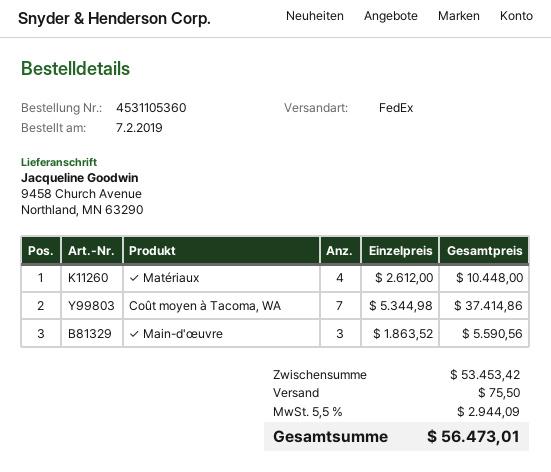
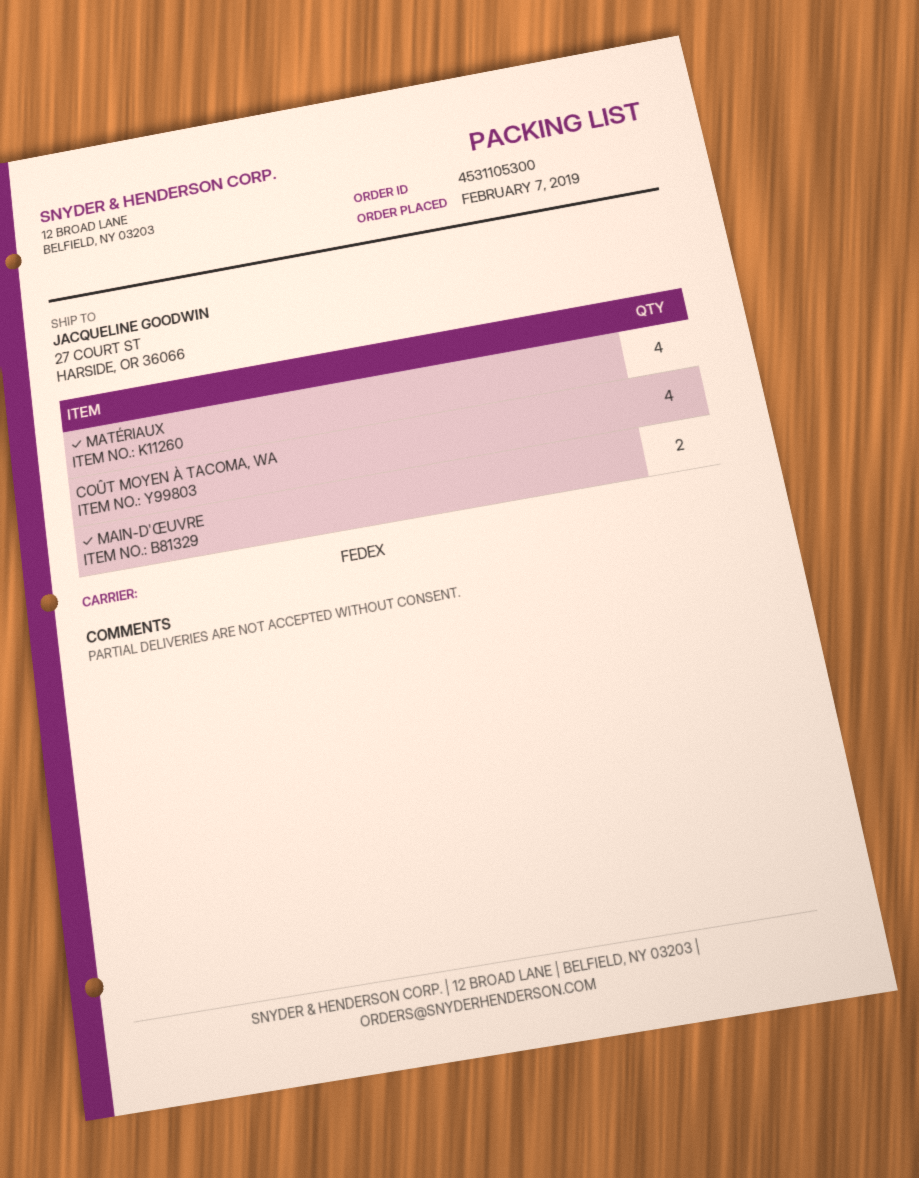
order number: 4531105360 -> 4531105300
ship to: 9458 Church Avenue, Northland, MN 63290 -> 27 COURT ST, HARSIDE, OR 36066
Coût moyen à Tacoma, WA: 7 -> 4
✓ Main-d'œuvre: 3 -> 2

